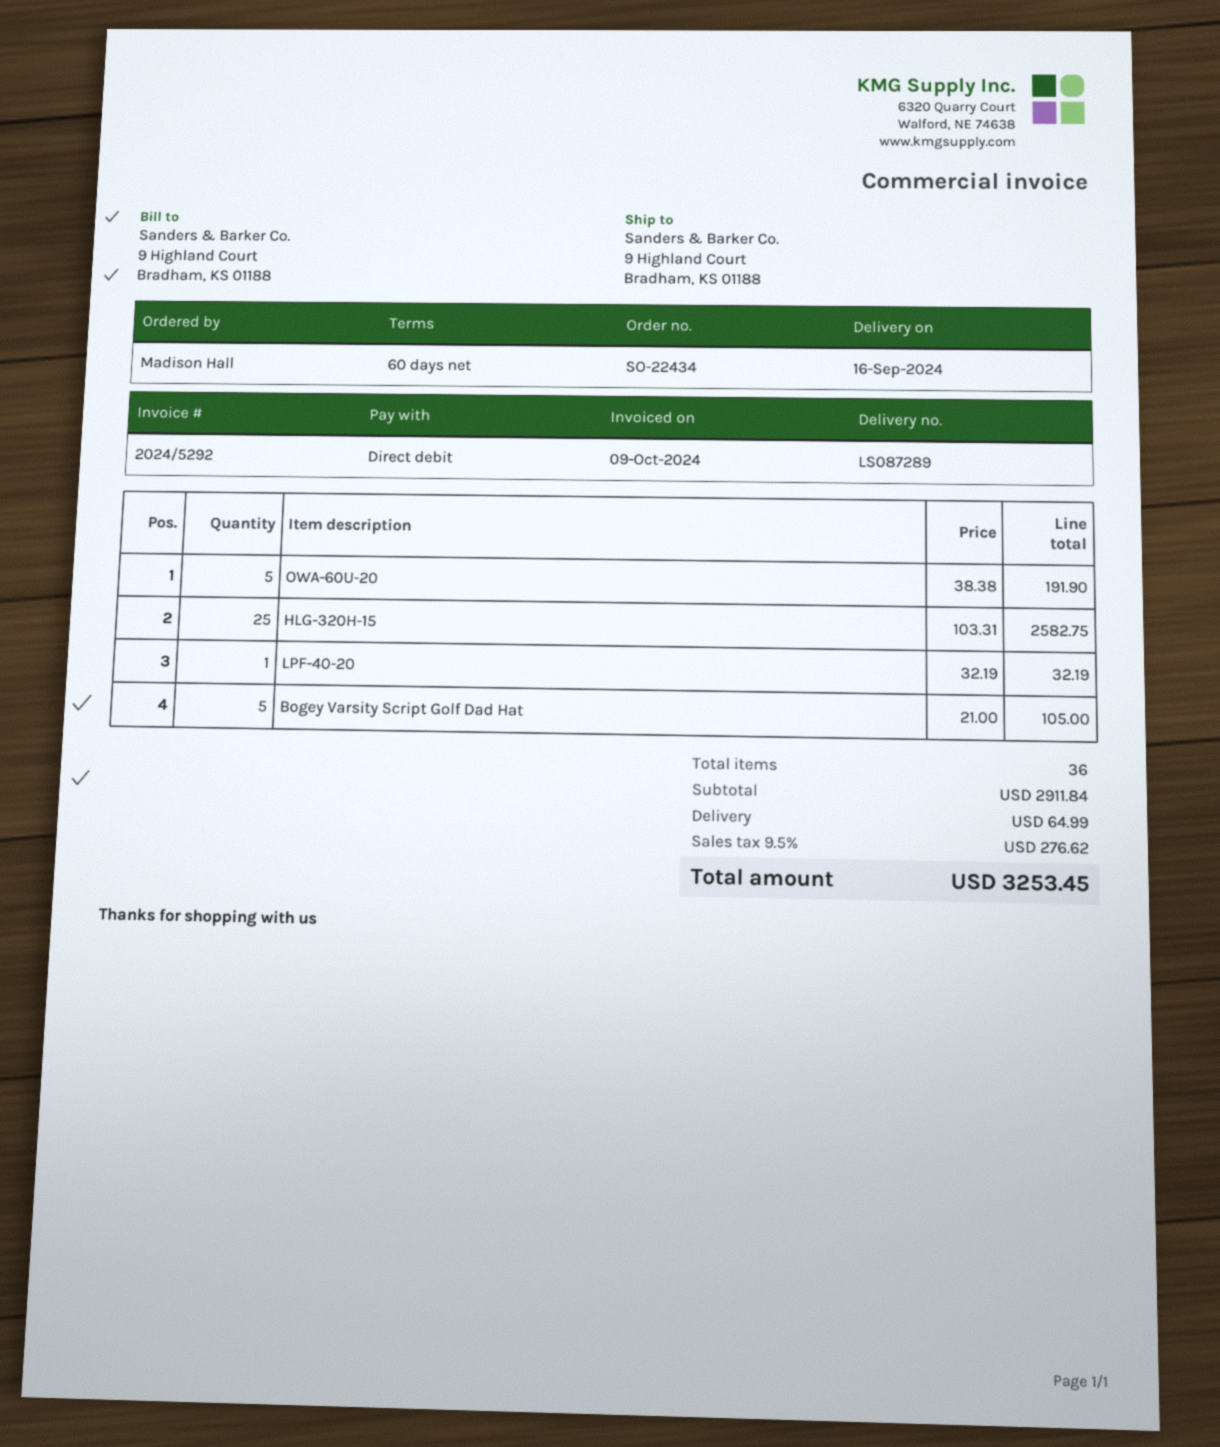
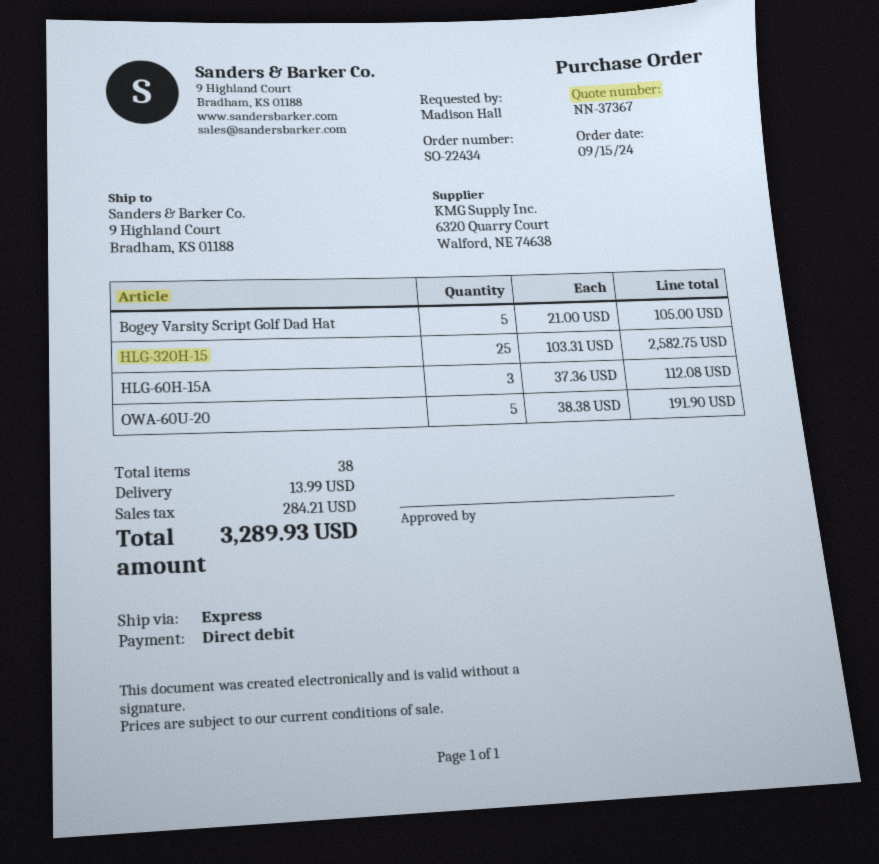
LPF-40-20: 1 x 32.19 = 32.19 -> none
HLG-60H-15A: none -> 3 x 37.36 = 112.08
total quantity: 36 -> 38
shipping: 64.99 -> 13.99
tax: 276.62 -> 284.21
total: 3253.45 -> 3289.93

